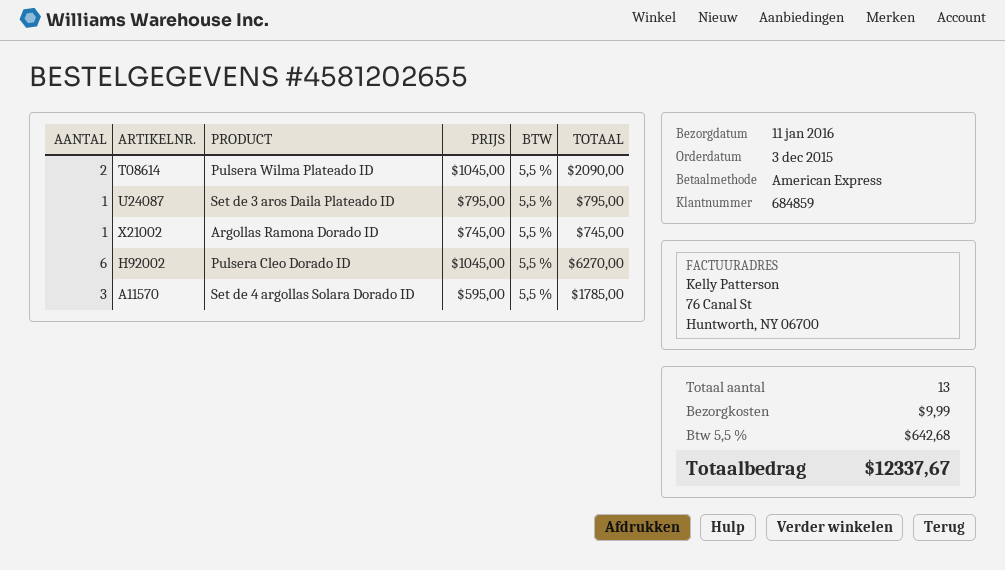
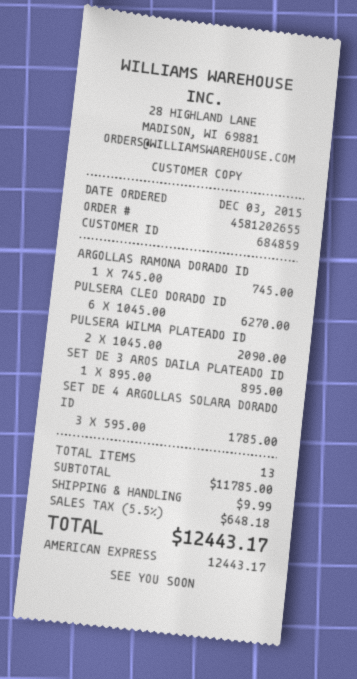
Set de 3 aros Daila Plateado ID: 1 x 795.00 = 795.00 -> 1 x 895.00 = 895.00
tax: 5.5% = 642.68 -> 5.5% = 648.18
total: 12337.67 -> 12443.17

